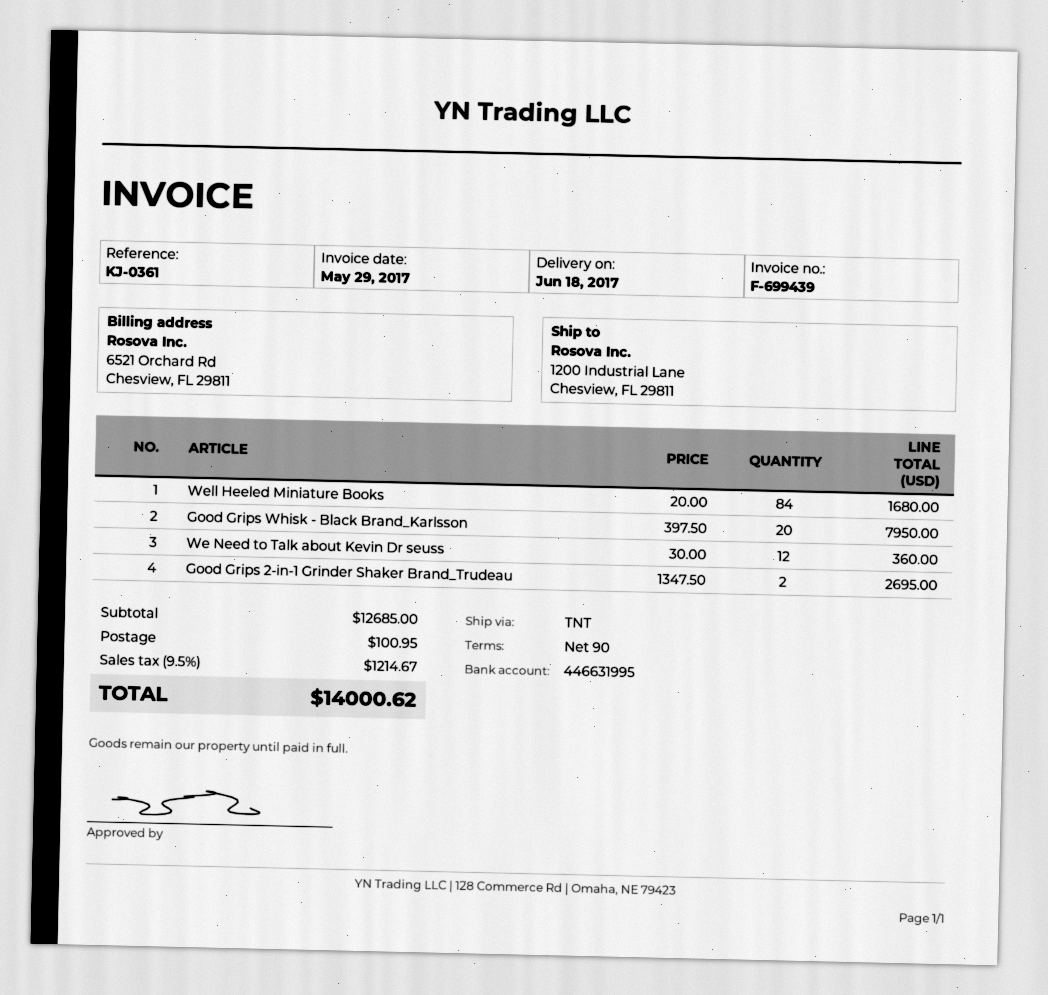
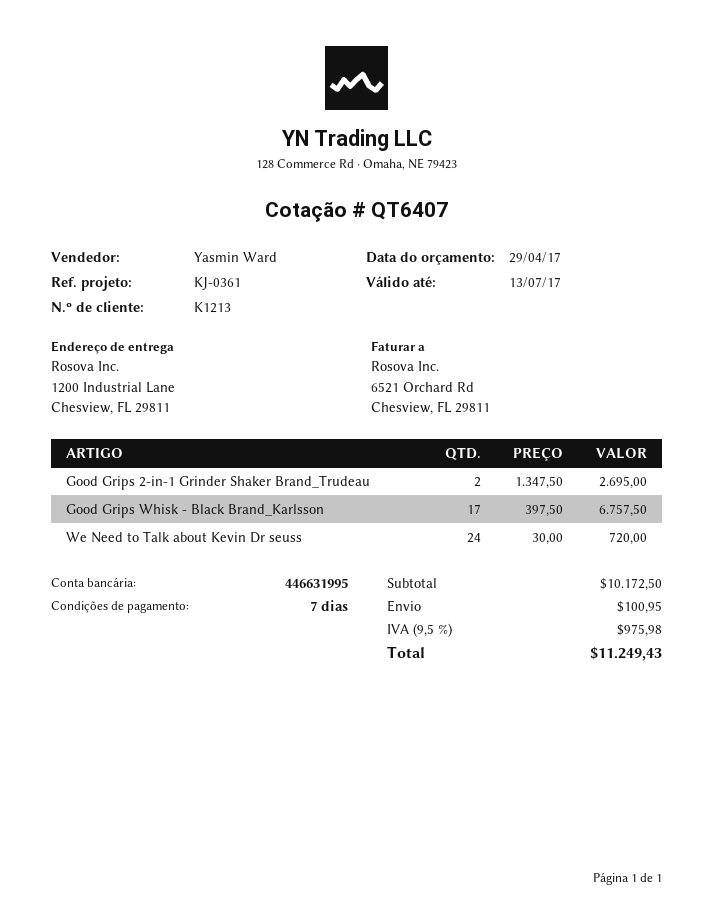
payment terms: 90 days -> 7 days
Well Heeled Miniature Books: 84 x 20.00 = 1680.00 -> none
Good Grips Whisk - Black Brand_Karlsson: 20 x 397.50 = 7950.00 -> 17 x 397.50 = 6757.50
We Need to Talk about Kevin Dr seuss: 12 x 30.00 = 360.00 -> 24 x 30.00 = 720.00
subtotal: 12685.00 -> 10172.50
tax: 9.5% = 1214.67 -> 9.5% = 975.98
total: 14000.62 -> 11249.43

